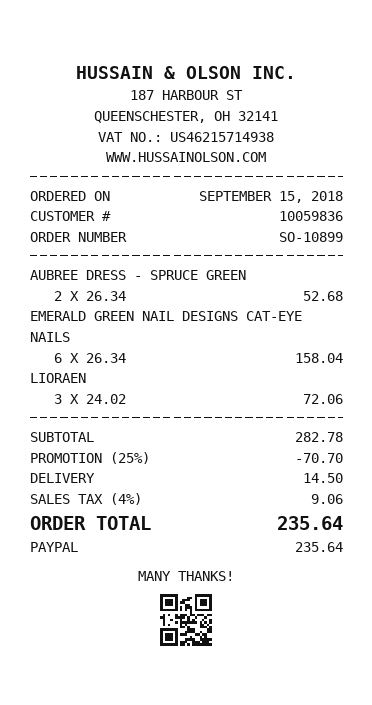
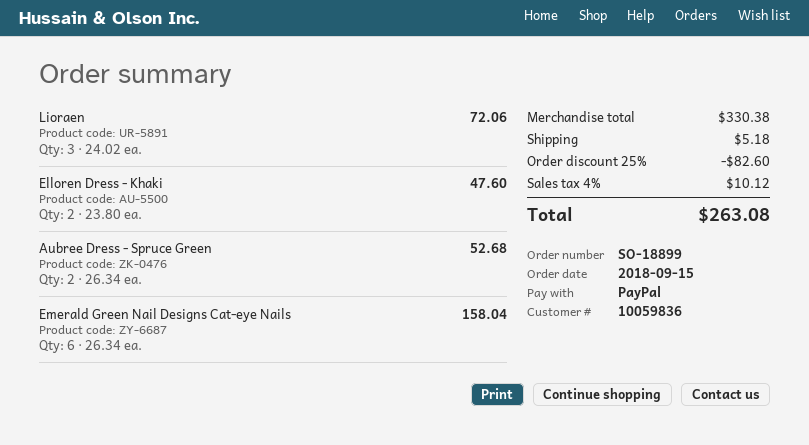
order number: SO-10899 -> SO-18899
Elloren Dress - Khaki: none -> 2 x 23.80 = 47.60
subtotal: 282.78 -> 330.38
discount: 25% = 70.70 -> 25% = 82.60
shipping: 14.50 -> 5.18
tax: 4% = 9.06 -> 4% = 10.12
total: 235.64 -> 263.08

